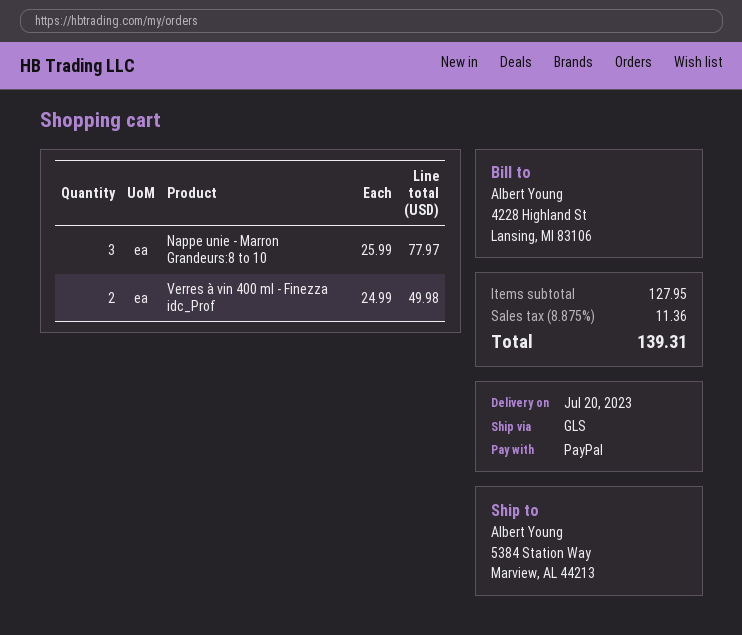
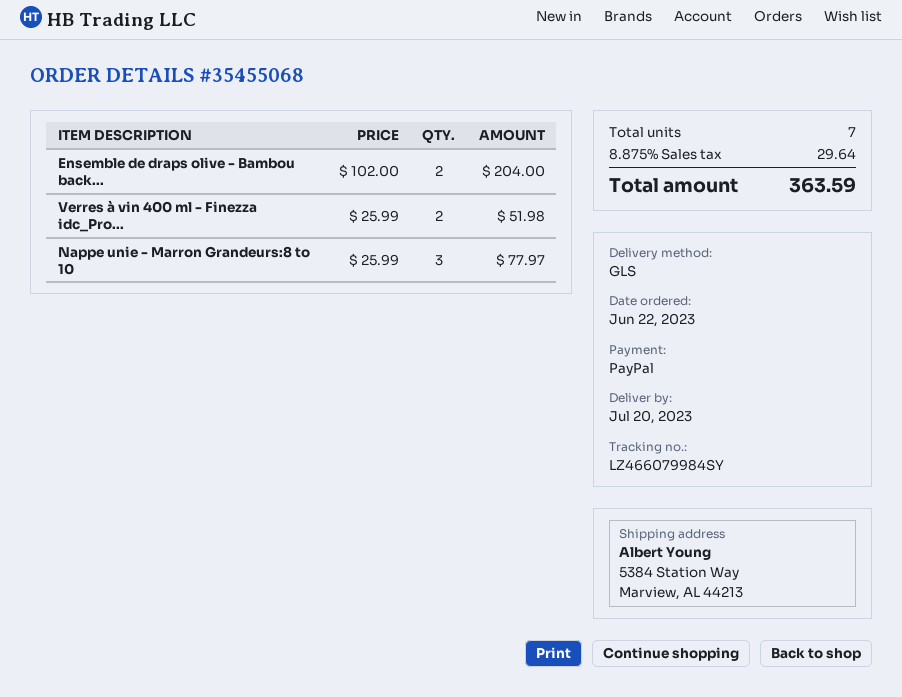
Verres à vin 400 ml - Finezza idc_Prof: 2 x 24.99 = 49.98 -> 2 x 25.99 = 51.98
Ensemble de draps olive - Bambou back...: none -> 2 x 102.00 = 204.00
tax: 8.875% = 11.36 -> 8.875% = 29.64
total: 139.31 -> 363.59

